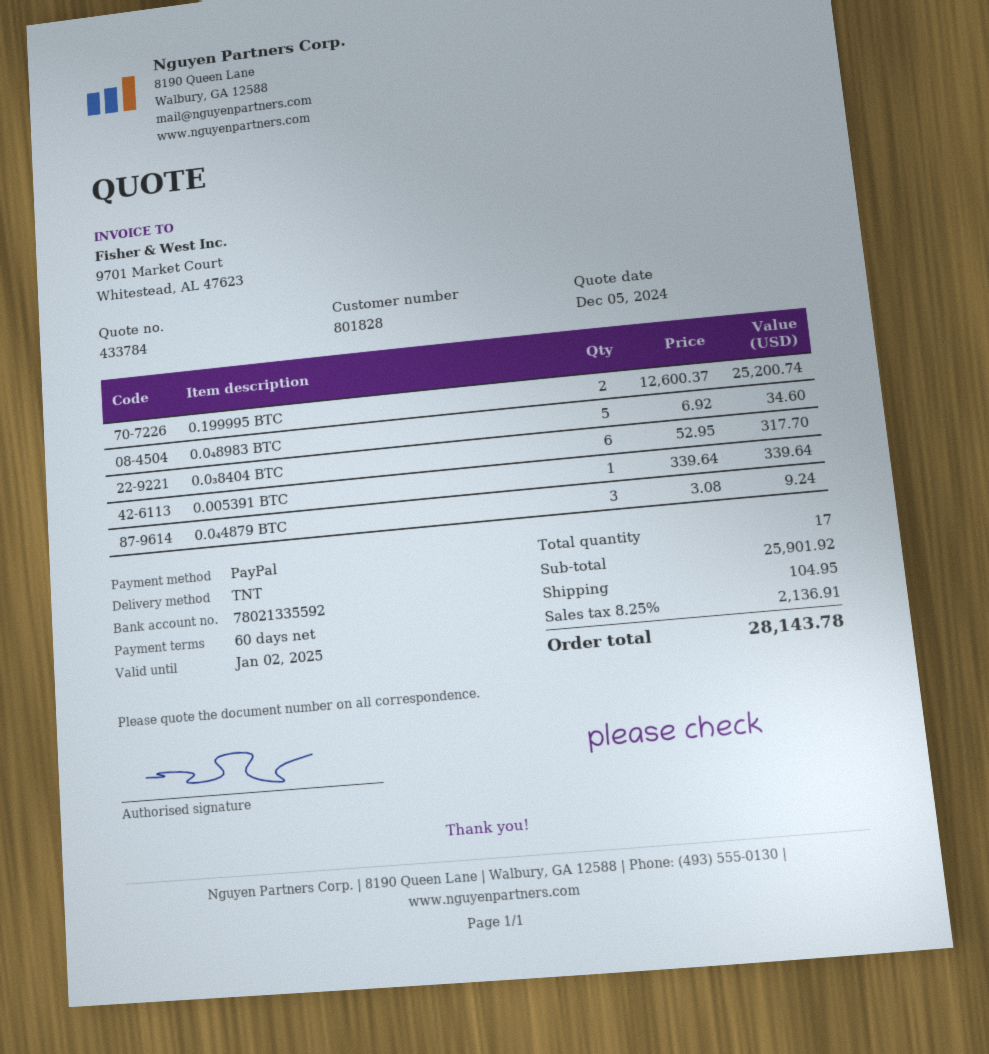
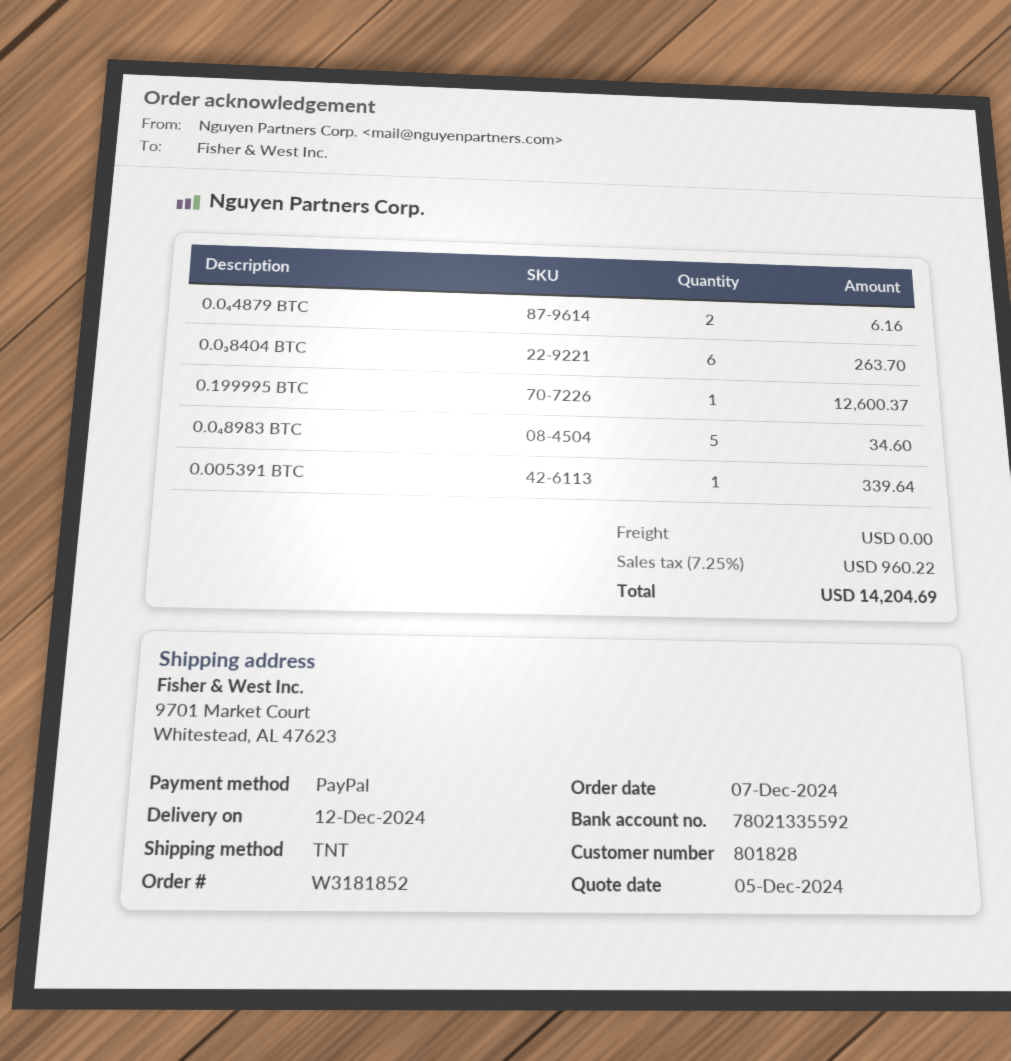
0.199995 BTC: 2 for 25200.74 -> 1 for 12600.37
0.0₃8404 BTC: 6 for 317.70 -> 6 for 263.70
0.0₄4879 BTC: 3 for 9.24 -> 2 for 6.16
shipping: 104.95 -> 0.00
tax: 8.25% = 2136.91 -> 7.25% = 960.22
total: 28143.78 -> 14204.69

